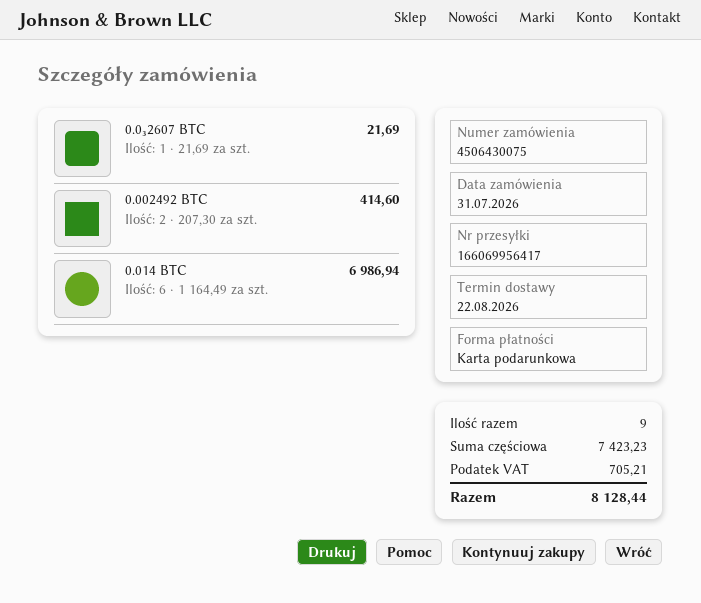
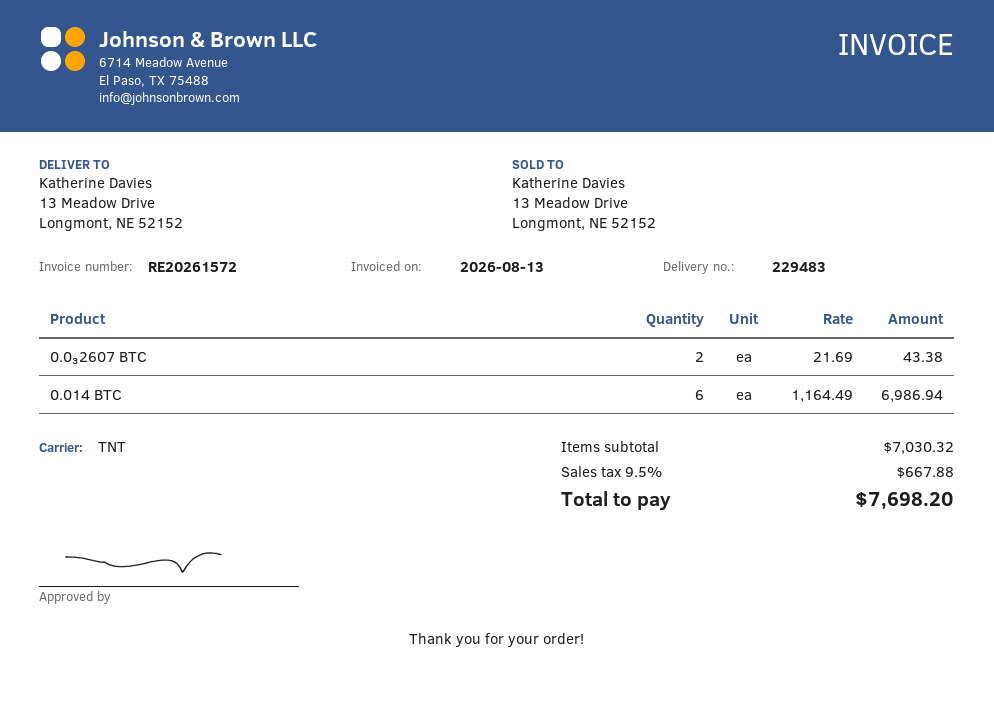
0.0₃2607 BTC: 1 x 21.69 = 21.69 -> 2 x 21.69 = 43.38
0.002492 BTC: 2 x 207.30 = 414.60 -> none
subtotal: 7423.23 -> 7030.32
tax: 705.21 -> 667.88
total: 8128.44 -> 7698.20

